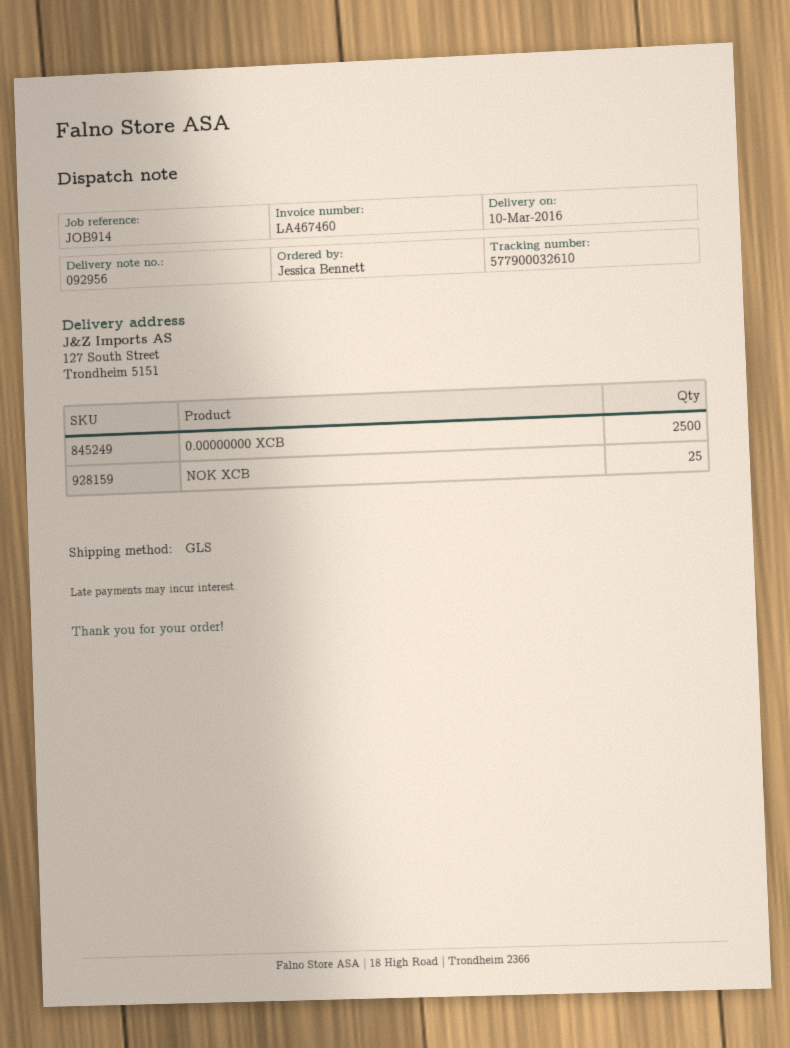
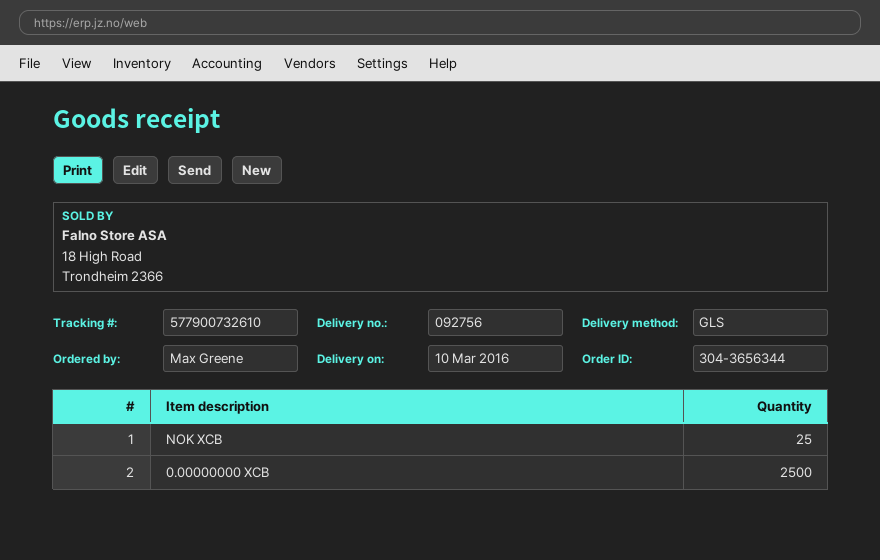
delivery note number: 092956 -> 092756
ordered by: Jessica Bennett -> Max Greene
tracking number: 577900032610 -> 577900732610

